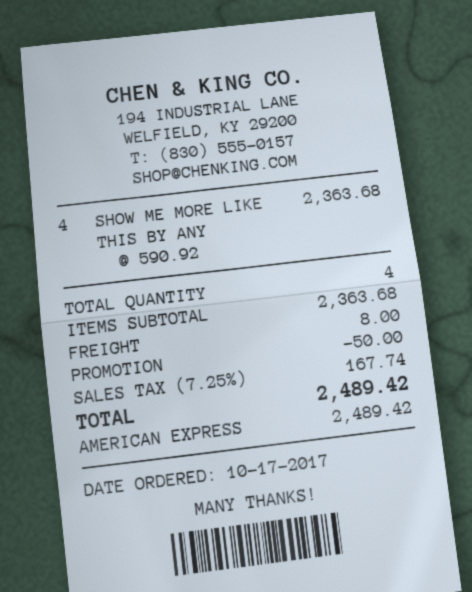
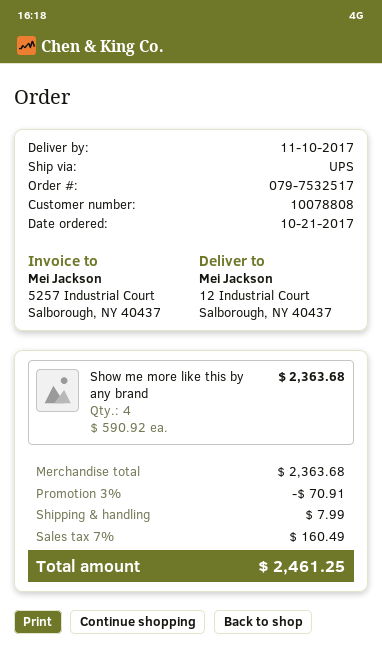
order date: 2017-10-17 -> 2017-10-21
discount: 50.00 -> 70.91
shipping: 8.00 -> 7.99
tax: 7.25% = 167.74 -> 7% = 160.49
total: 2489.42 -> 2461.25

